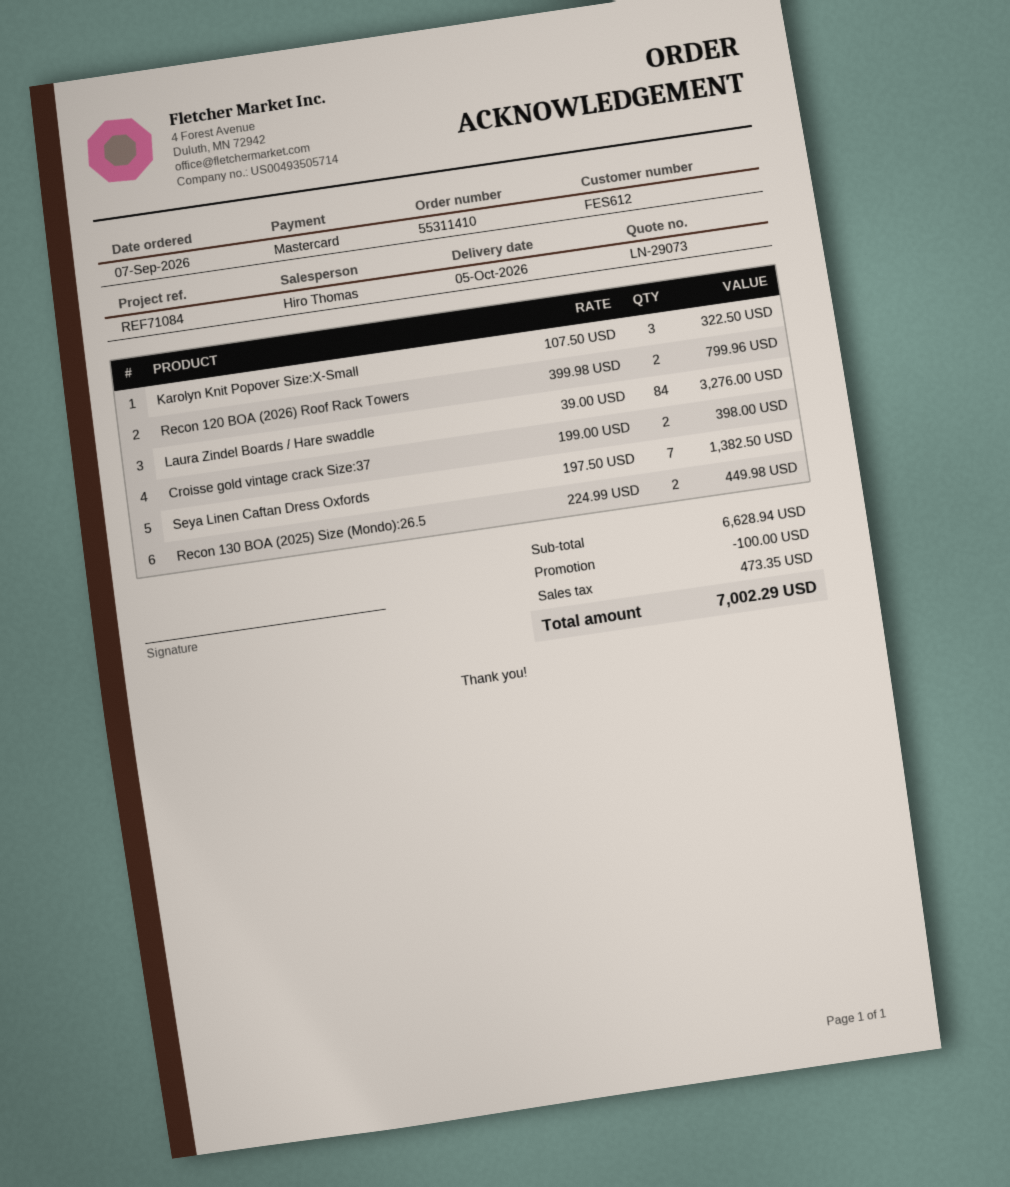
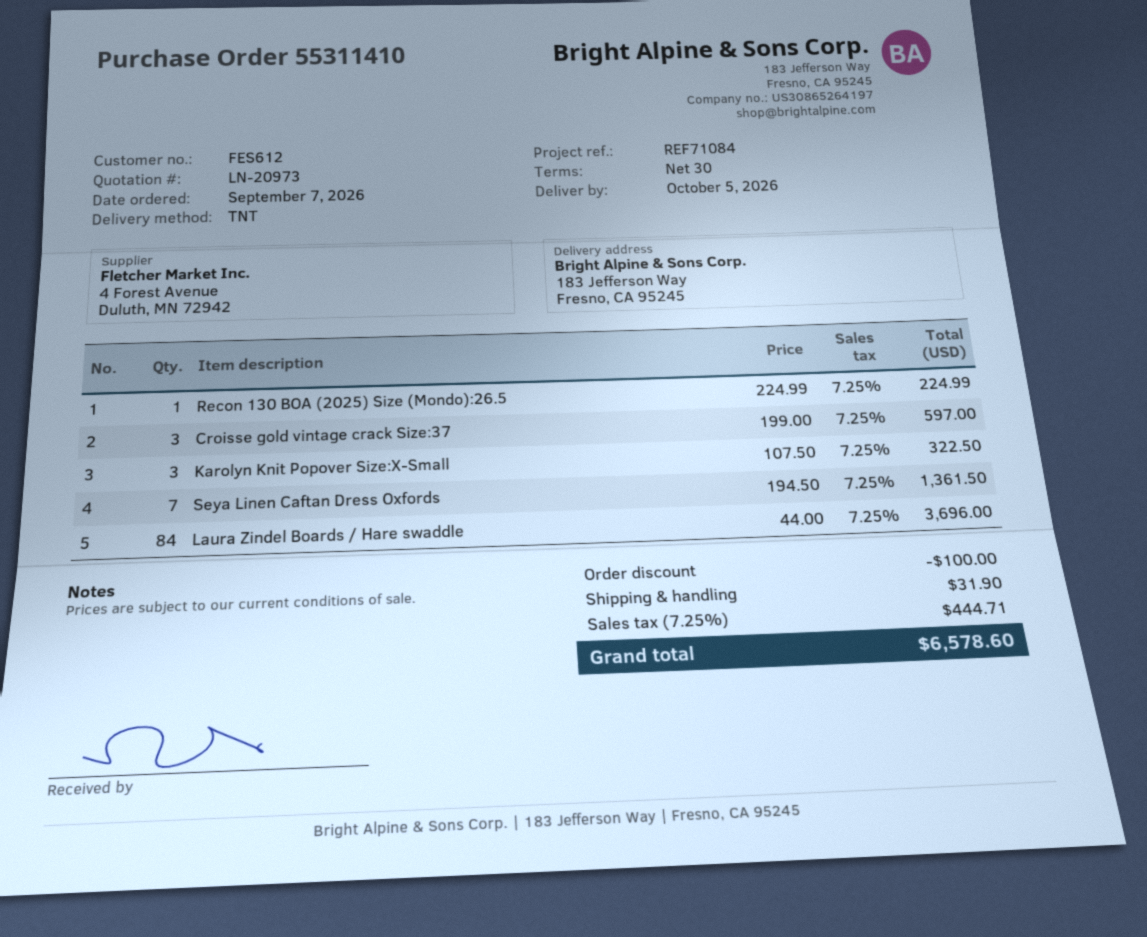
quote number: LN-29073 -> LN-20973
Recon 120 BOA (2026) Roof Rack Towers: 2 x 399.98 = 799.96 -> none
Laura Zindel Boards / Hare swaddle: 84 x 39.00 = 3276.00 -> 84 x 44.00 = 3696.00
Croisse gold vintage crack Size:37: 2 x 199.00 = 398.00 -> 3 x 199.00 = 597.00
Seya Linen Caftan Dress Oxfords: 7 x 197.50 = 1382.50 -> 7 x 194.50 = 1361.50
Recon 130 BOA (2025) Size (Mondo):26.5: 2 x 224.99 = 449.98 -> 1 x 224.99 = 224.99
shipping: none -> 31.90
tax: 473.35 -> 444.71
total: 7002.29 -> 6578.60

